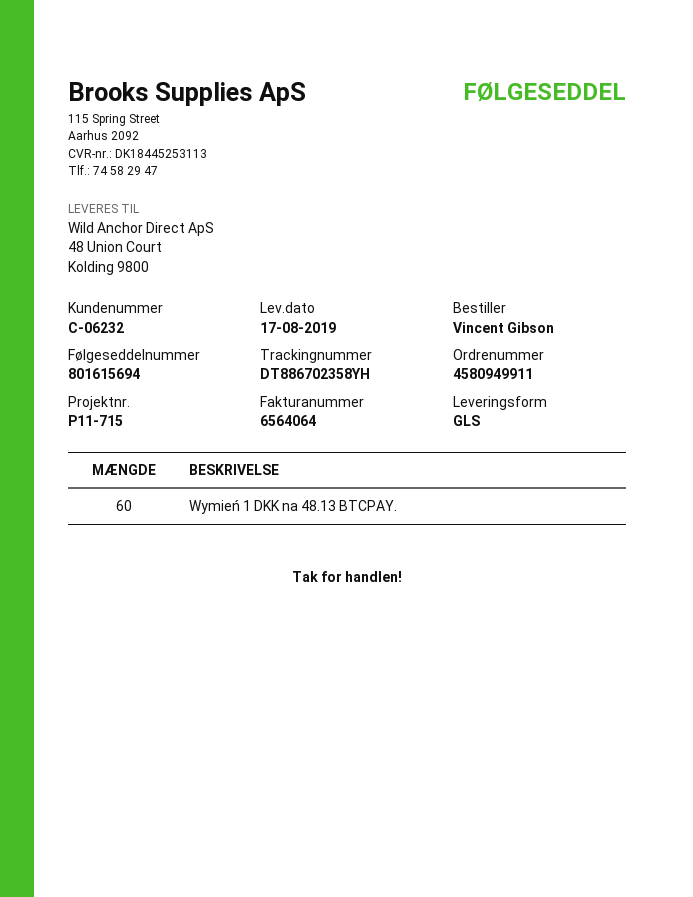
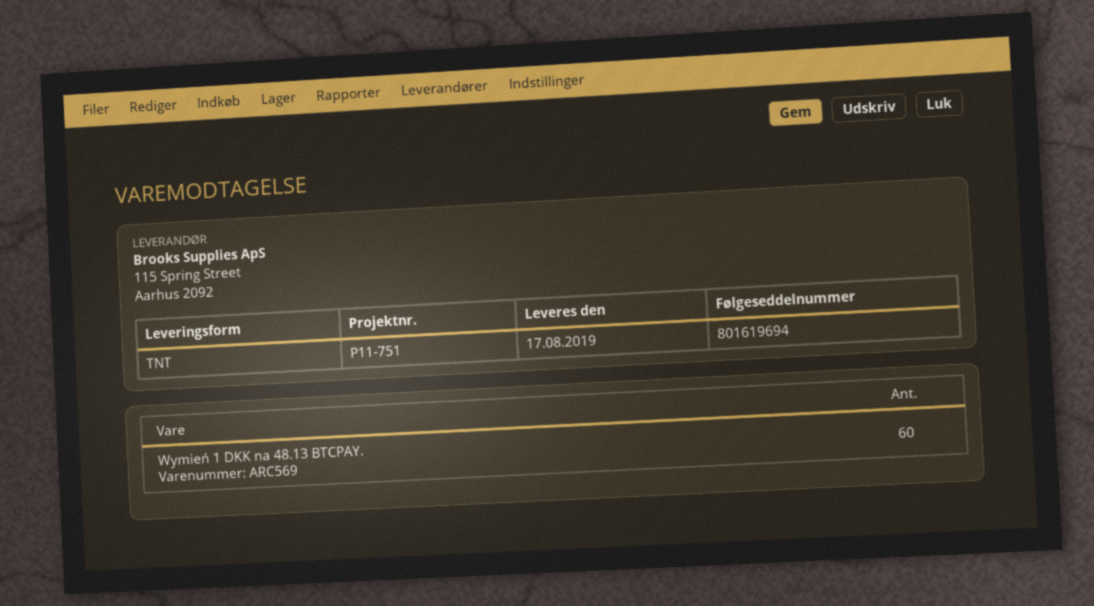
delivery note number: 801615694 -> 801619694
reference: P11-715 -> P11-751
shipping method: GLS -> TNT

